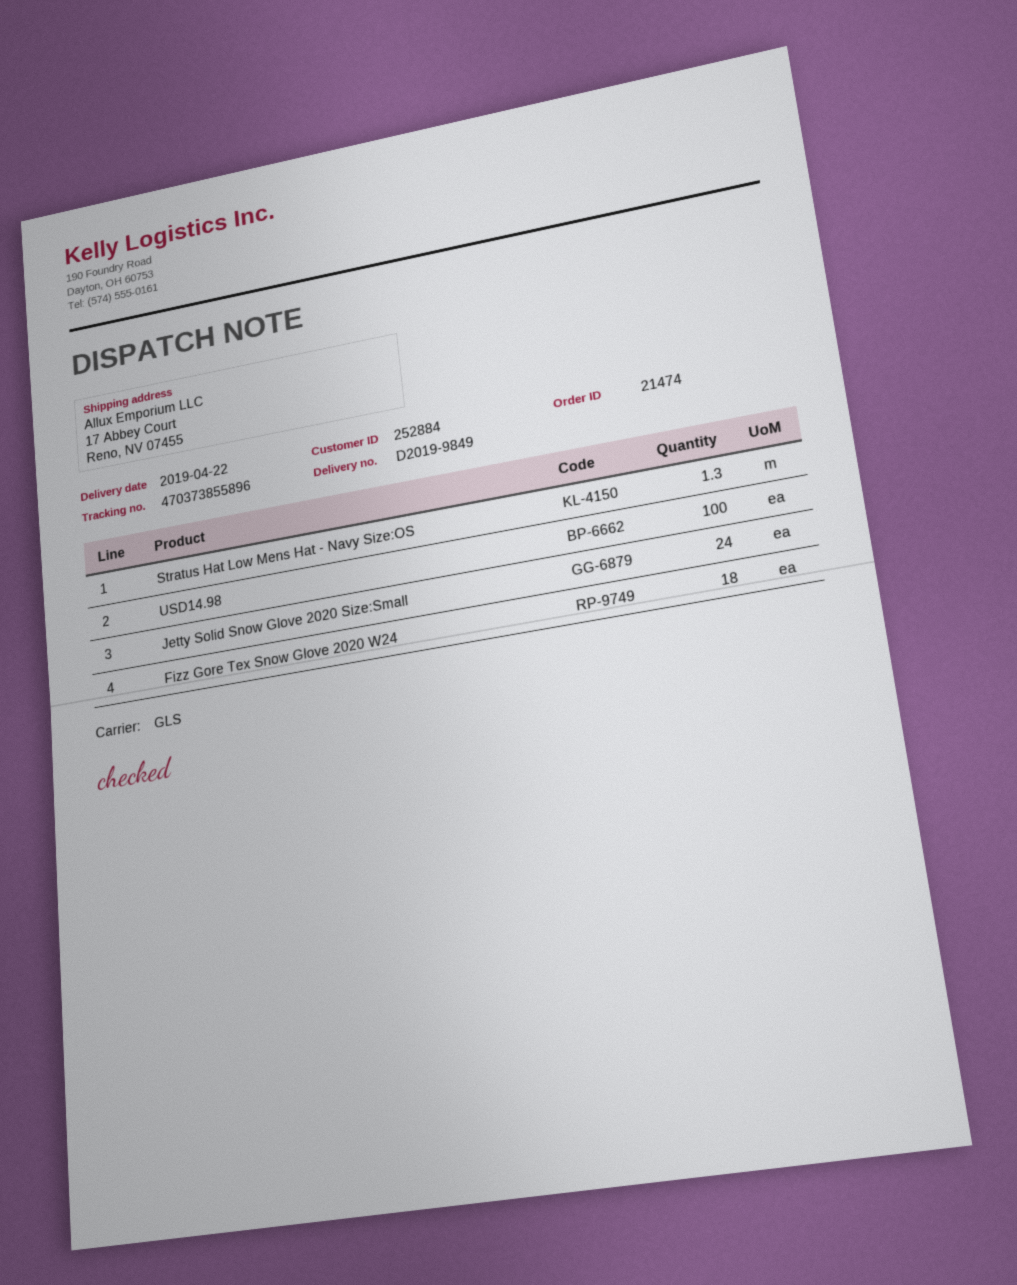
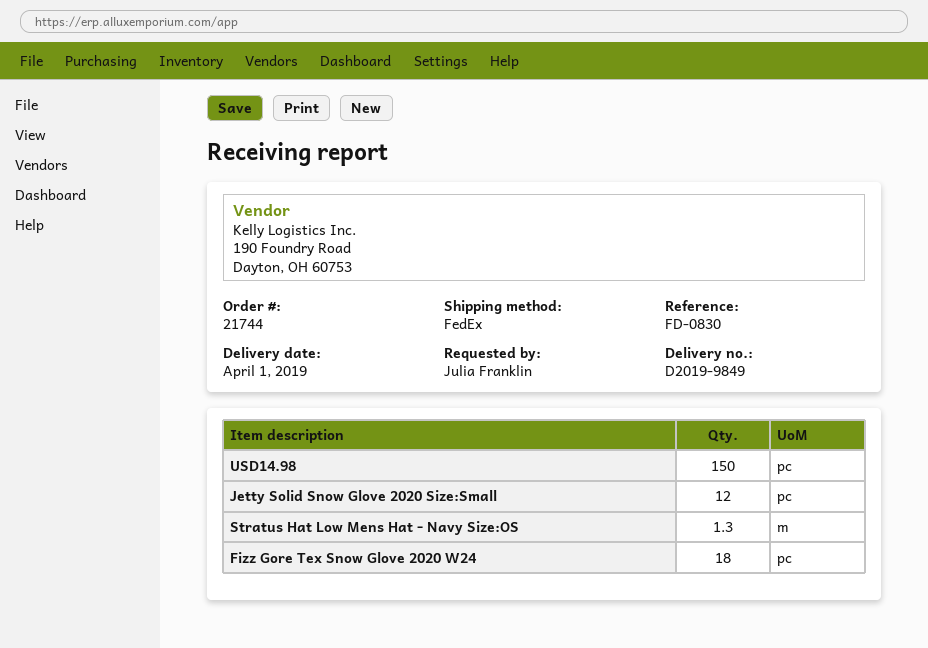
order number: 21474 -> 21744
delivery date: 2019-04-22 -> 2019-04-01
shipping method: GLS -> FedEx
USD14.98: 100 -> 150
Jetty Solid Snow Glove 2020 Size:Small: 24 -> 12

